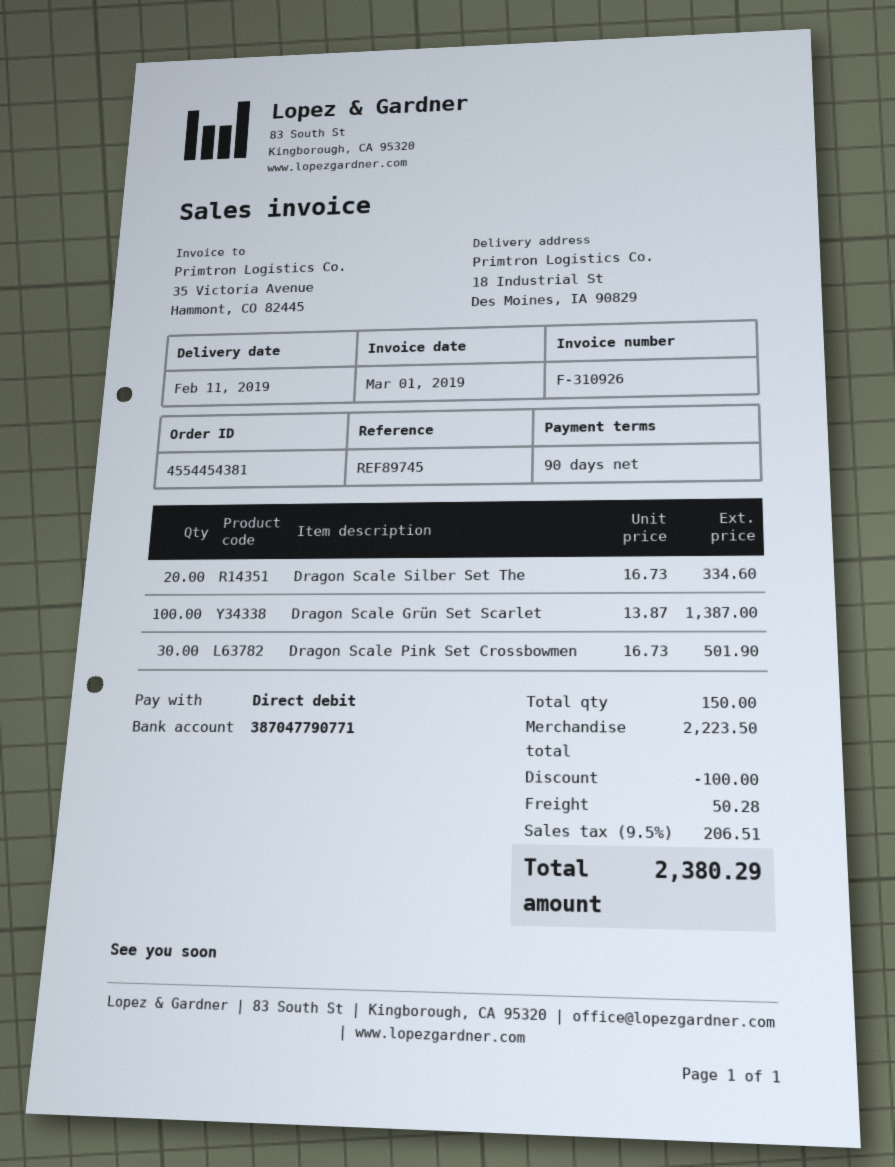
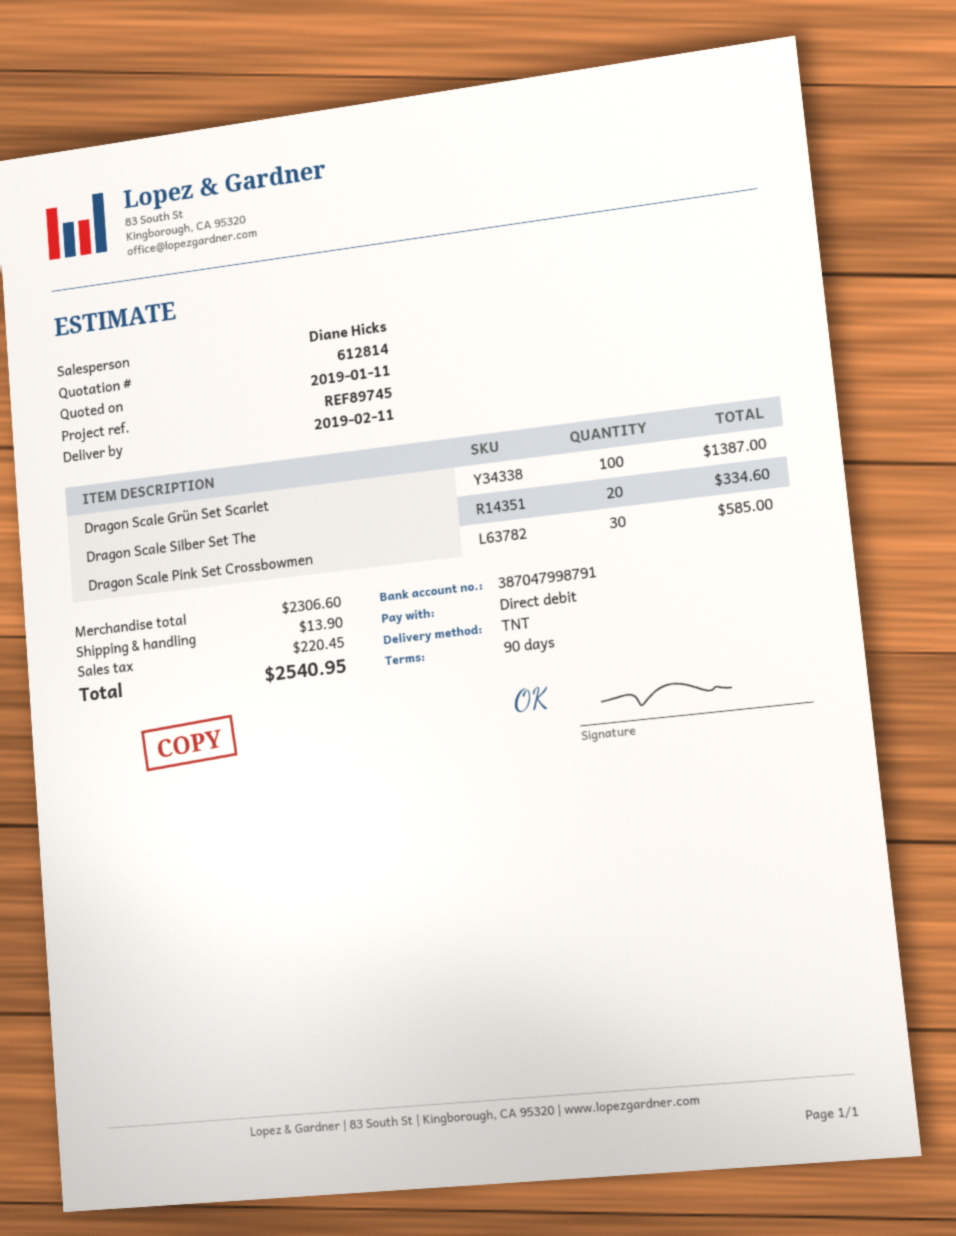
bank account: 387047790771 -> 387047998791
Dragon Scale Pink Set Crossbowmen: 30 for 501.90 -> 30 for 585.00
subtotal: 2223.50 -> 2306.60
discount: 100.00 -> none
shipping: 50.28 -> 13.90
tax: 206.51 -> 220.45
total: 2380.29 -> 2540.95

